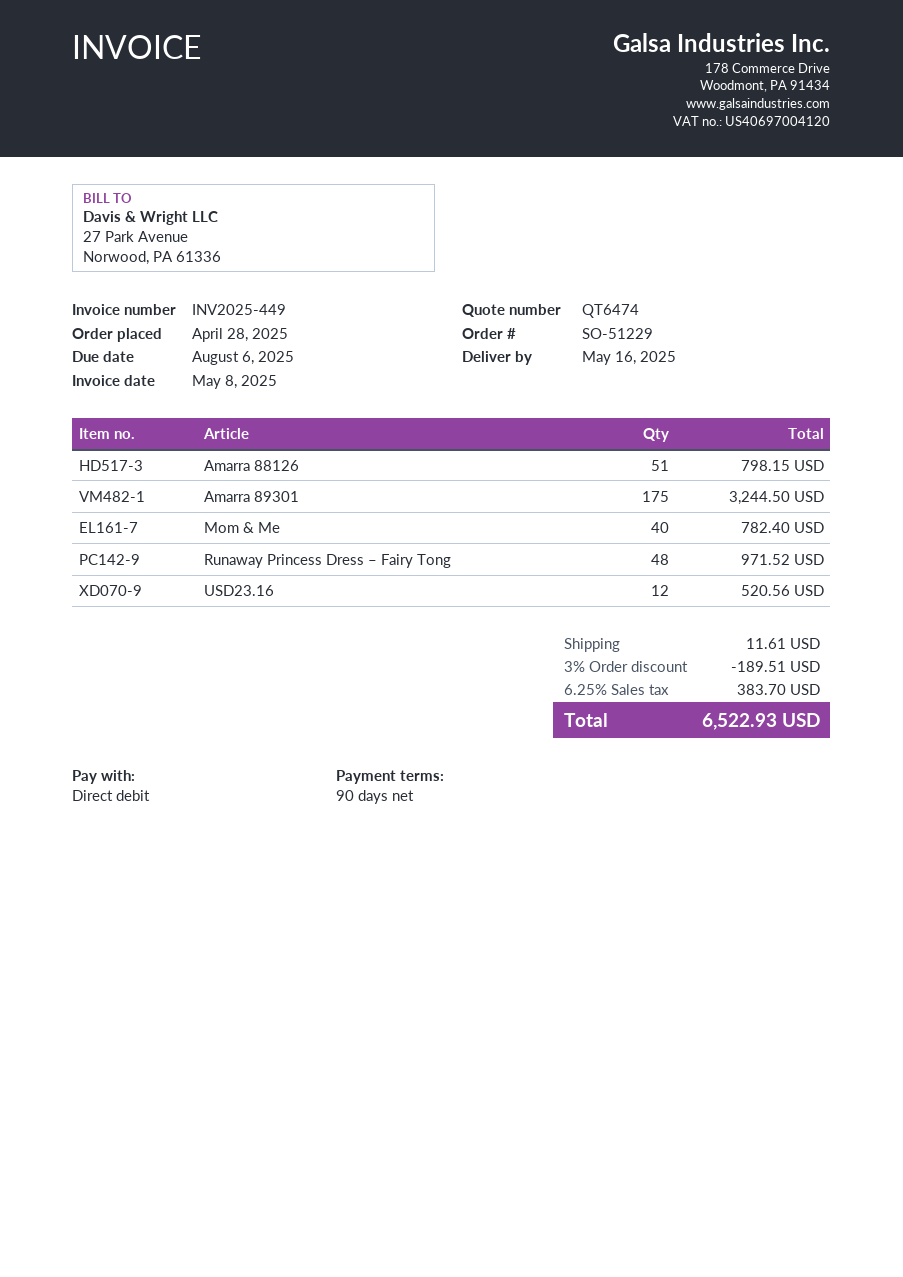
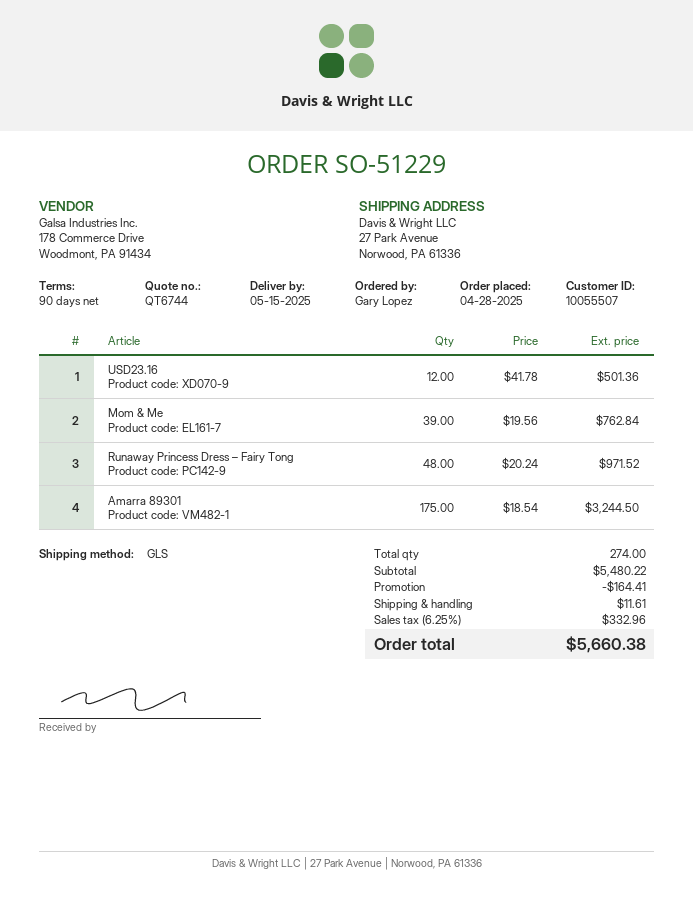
quote number: QT6474 -> QT6744
delivery date: 2025-05-16 -> 2025-05-15
Amarra 88126: 51 for 798.15 -> none
Mom & Me: 40 for 782.40 -> 39 for 762.84
USD23.16: 12 for 520.56 -> 12 for 501.36
discount: 189.51 -> 164.41
tax: 6.25% = 383.70 -> 6.25% = 332.96
total: 6522.93 -> 5660.38

